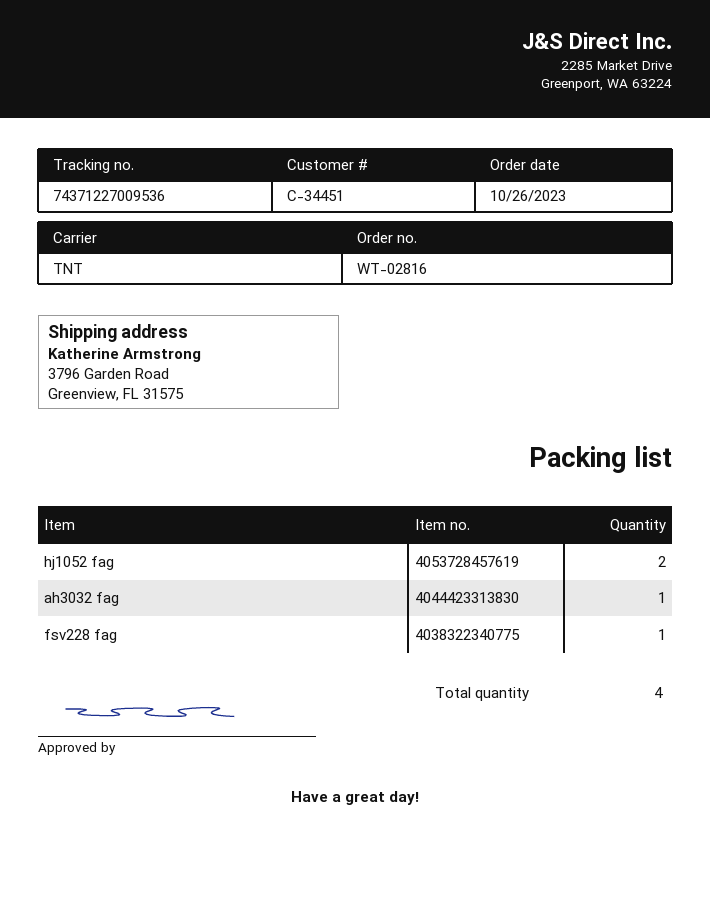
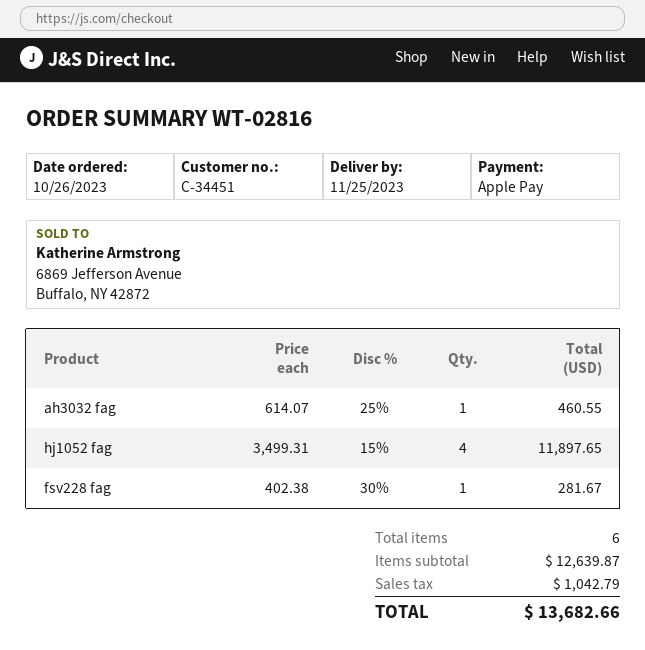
hj1052 fag: 2 -> 4
total quantity: 4 -> 6

